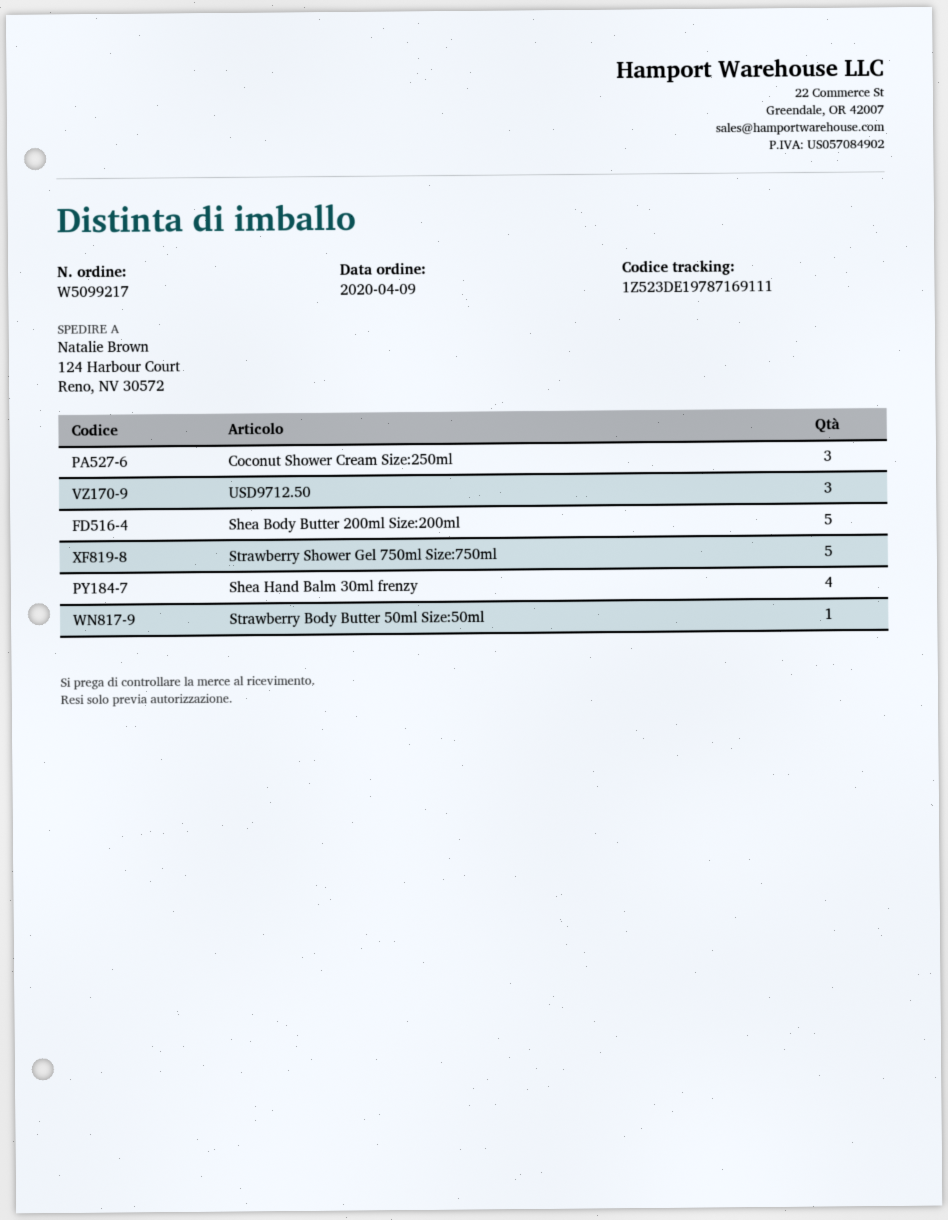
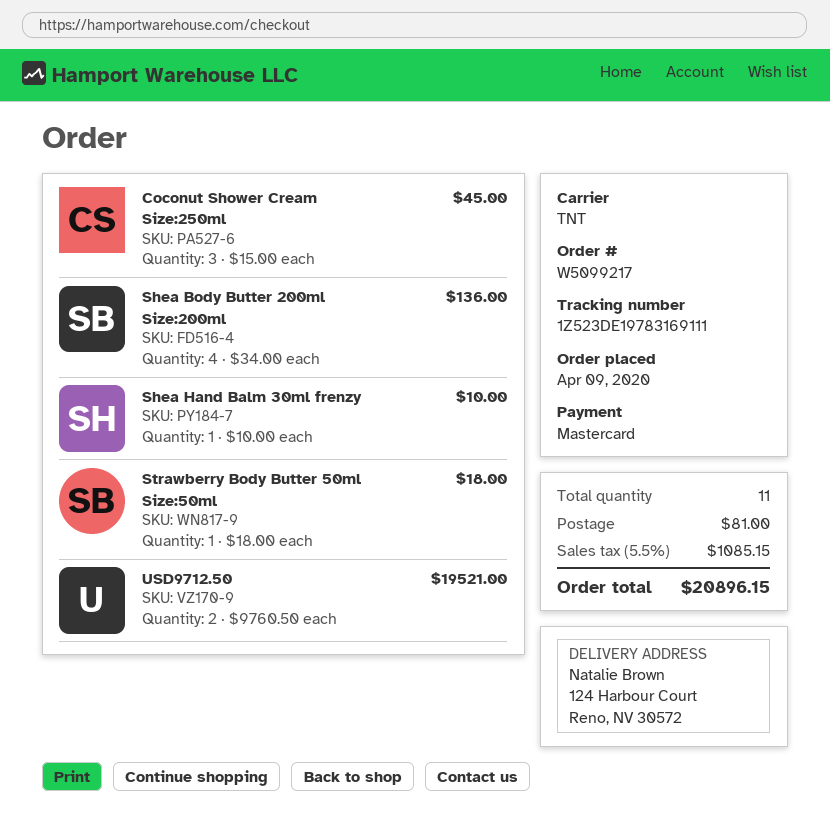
tracking number: 1Z523DE19787169111 -> 1Z523DE19783169111
USD9712.50: 3 -> 2
Shea Body Butter 200ml Size:200ml: 5 -> 4
Strawberry Shower Gel 750ml Size:750ml: 5 -> none
Shea Hand Balm 30ml frenzy: 4 -> 1

